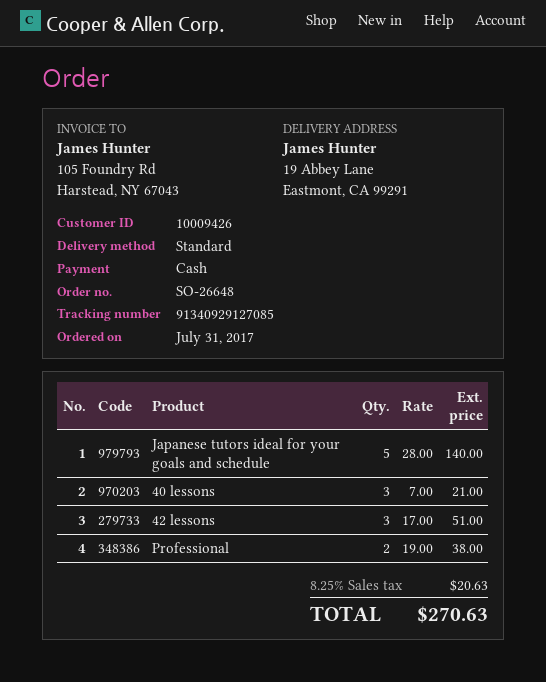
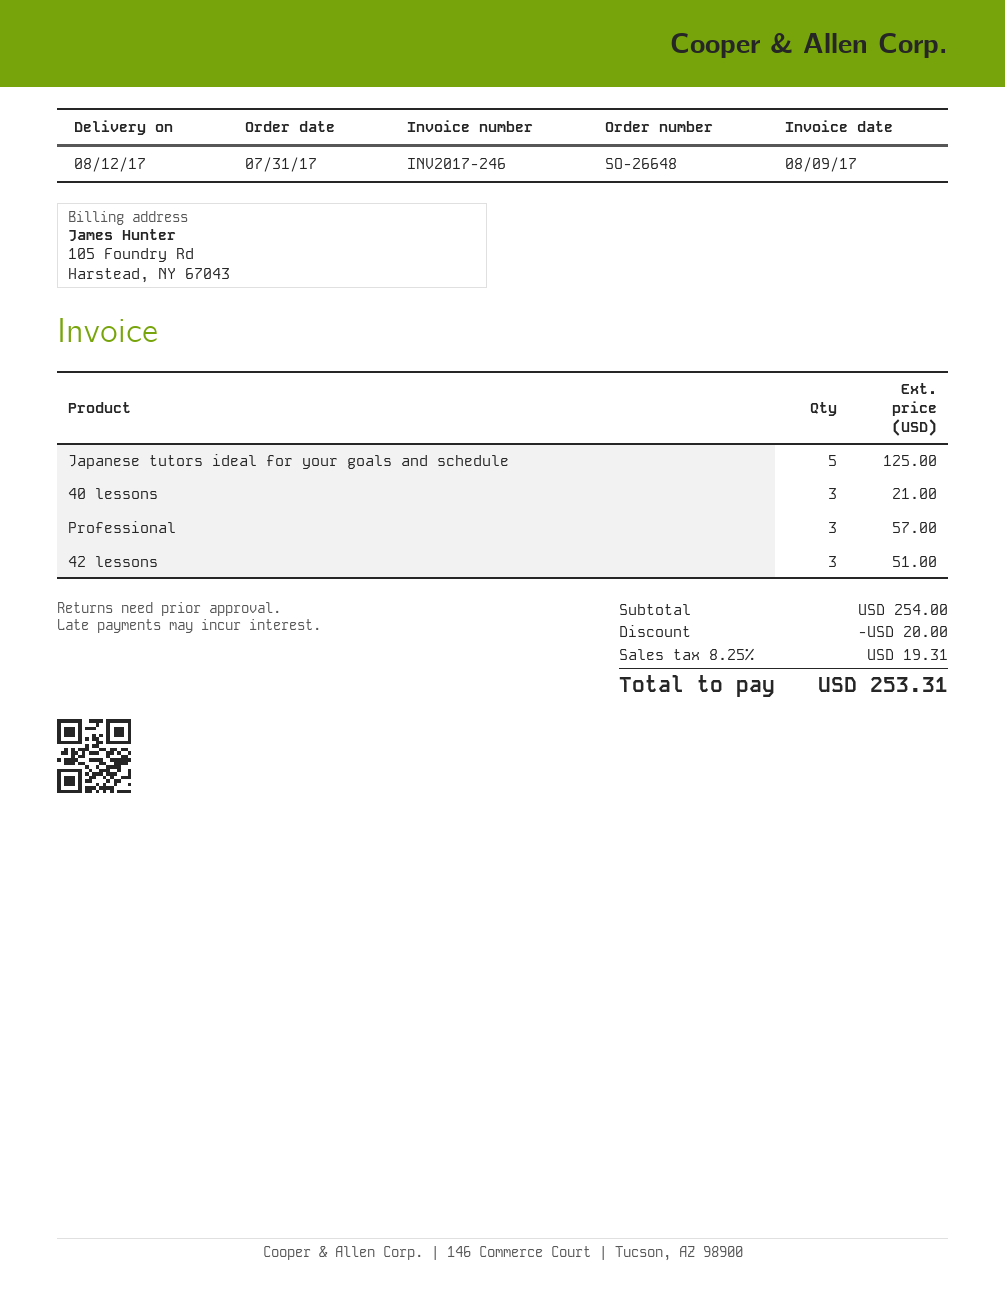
Japanese tutors ideal for your goals and schedule: 5 for 140.00 -> 5 for 125.00
Professional: 2 for 38.00 -> 3 for 57.00
discount: none -> 20.00
tax: 8.25% = 20.63 -> 8.25% = 19.31
total: 270.63 -> 253.31

